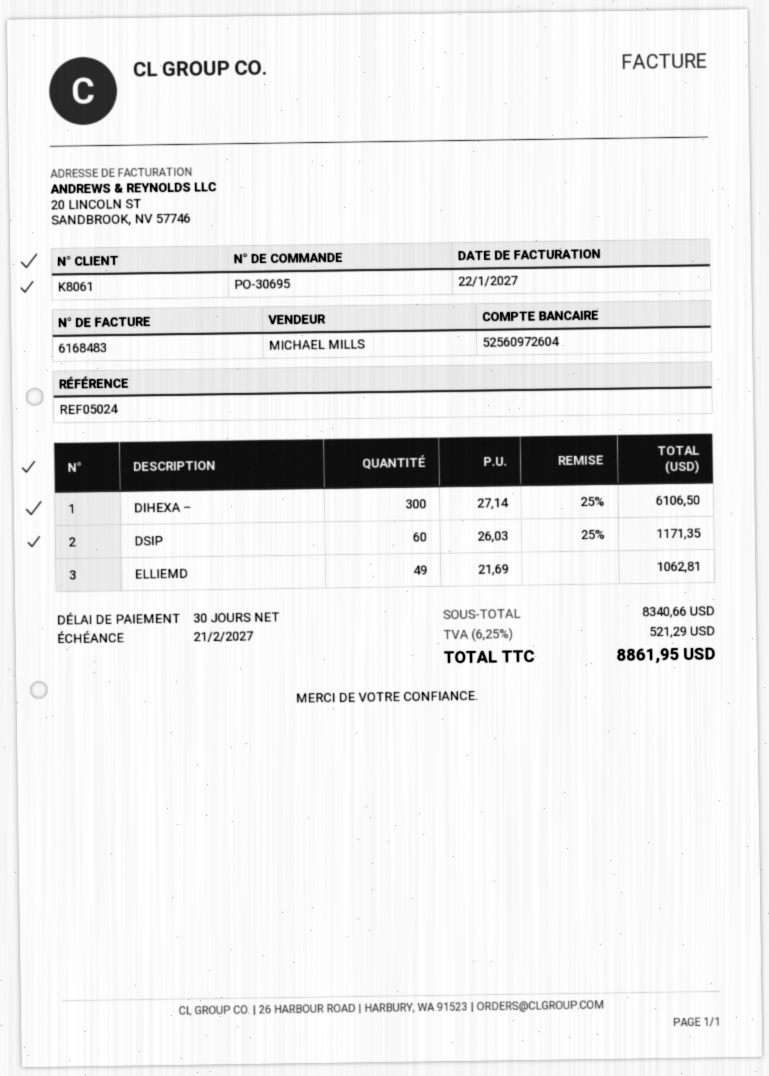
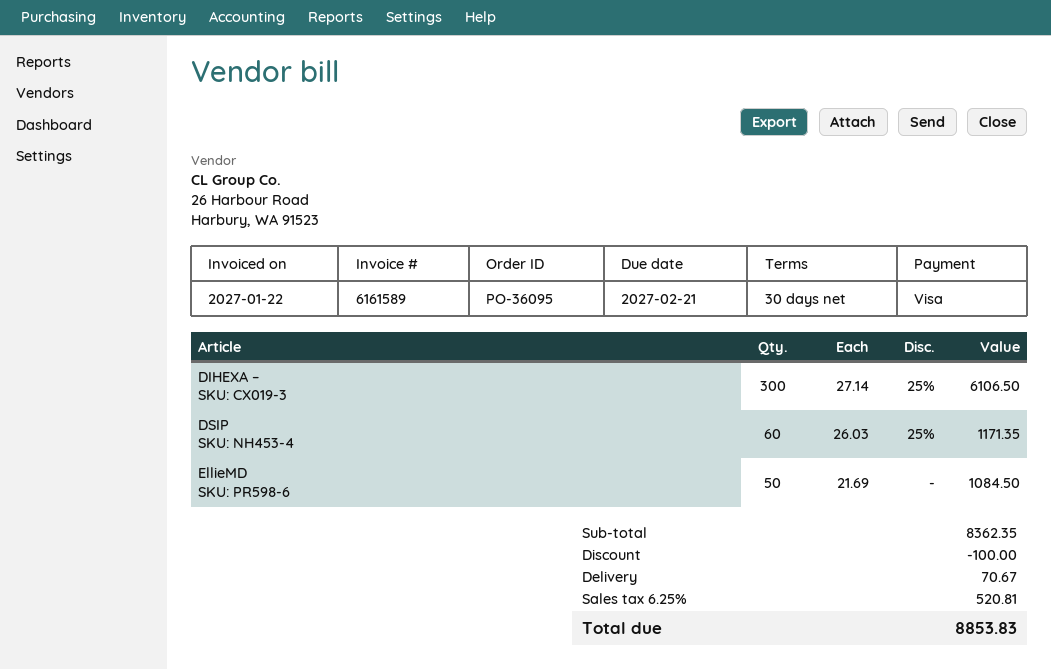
order number: PO-30695 -> PO-36095
invoice number: 6168483 -> 6161589
ELLIEMD: 49 x 21.69 = 1062.81 -> 50 x 21.69 = 1084.50
subtotal: 8340.66 -> 8362.35
discount: none -> 100.00
shipping: none -> 70.67
tax: 6.25% = 521.29 -> 6.25% = 520.81
total: 8861.95 -> 8853.83

